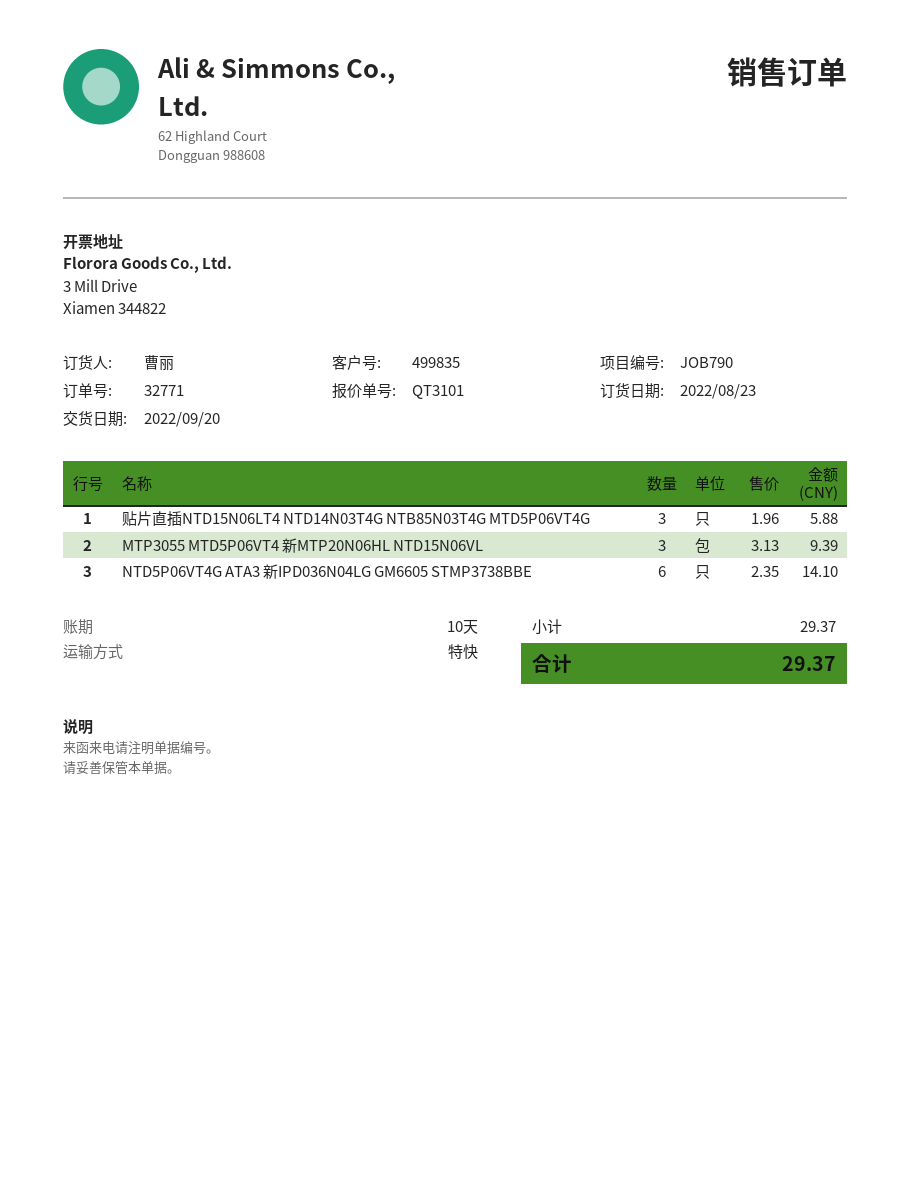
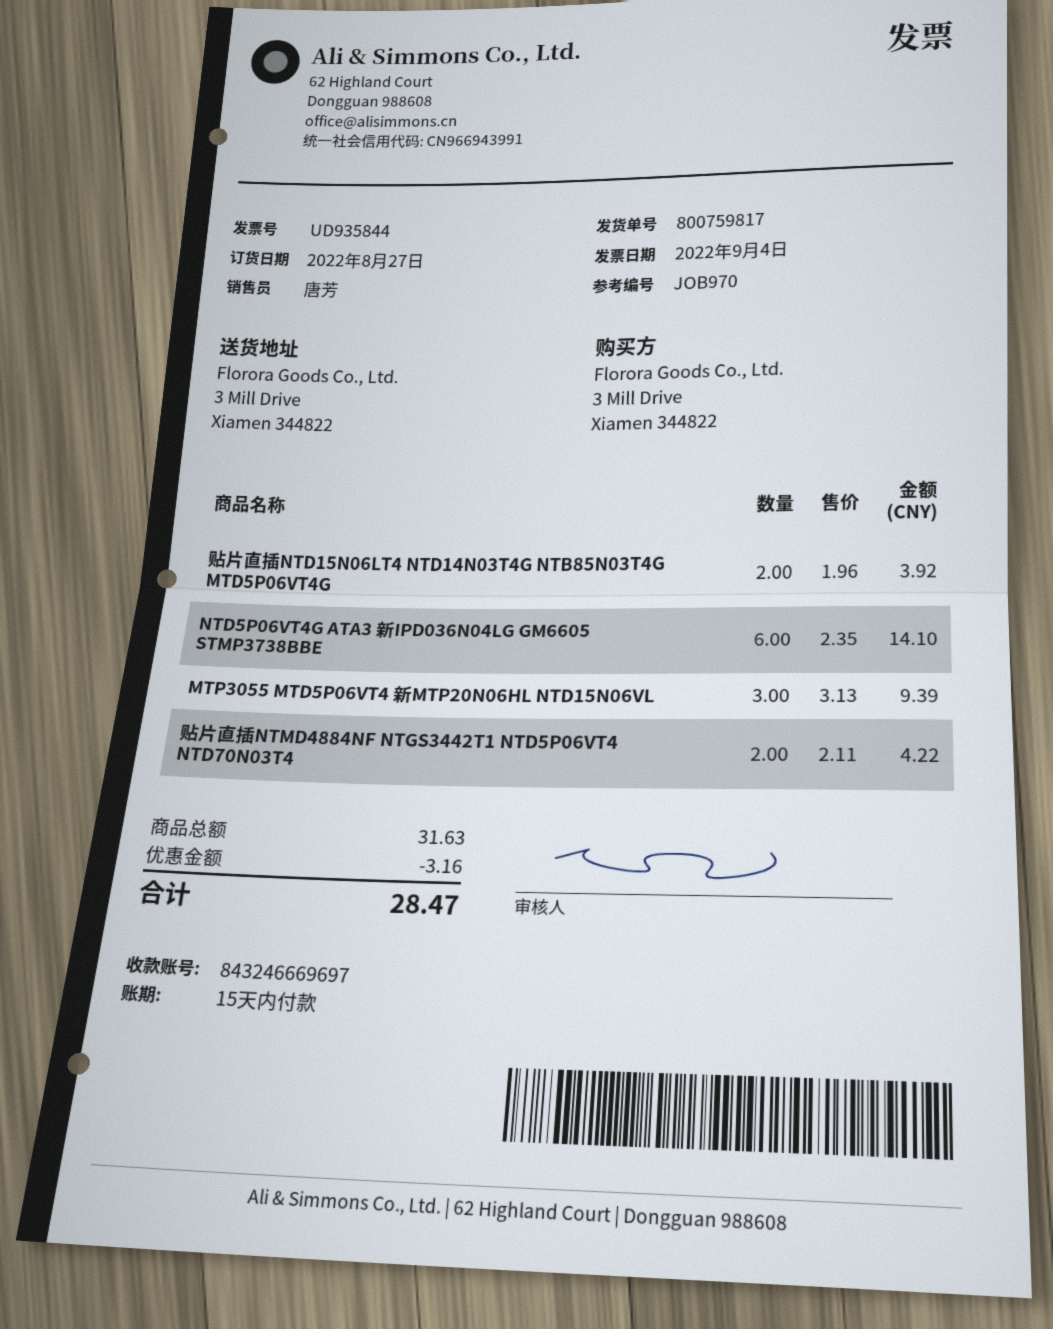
order date: 2022-08-23 -> 2022-08-27
payment terms: 10 days -> 15 days
reference: JOB790 -> JOB970
贴片直插NTD15N06LT4 NTD14N03T4G NTB85N03T4G MTD5P06VT4G: 3 x 1.96 = 5.88 -> 2 x 1.96 = 3.92
贴片直插NTMD4884NF NTGS3442T1 NTD5P06VT4 NTD70N03T4: none -> 2 x 2.11 = 4.22
subtotal: 29.37 -> 31.63
discount: none -> 3.16
total: 29.37 -> 28.47

